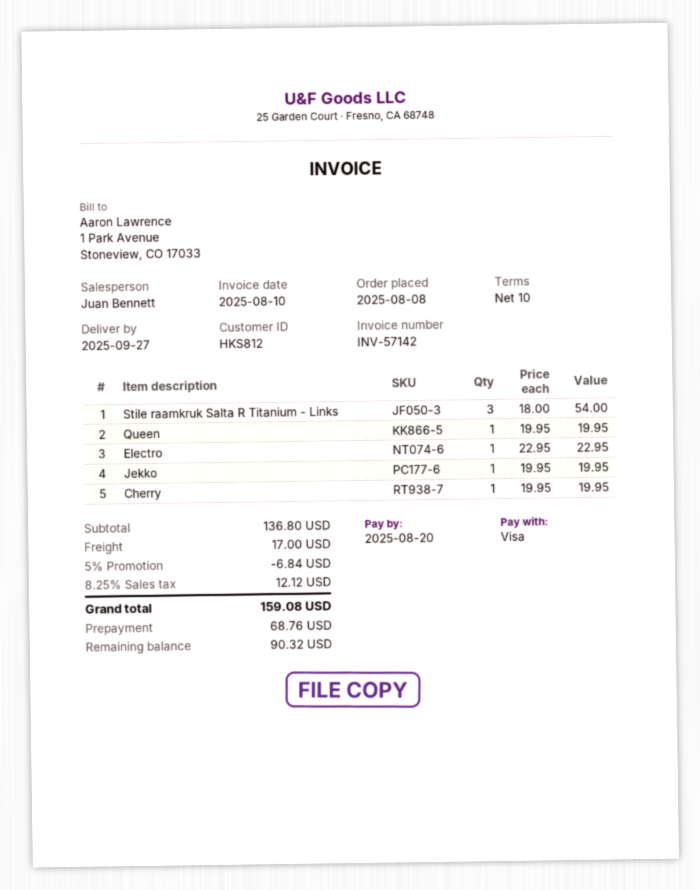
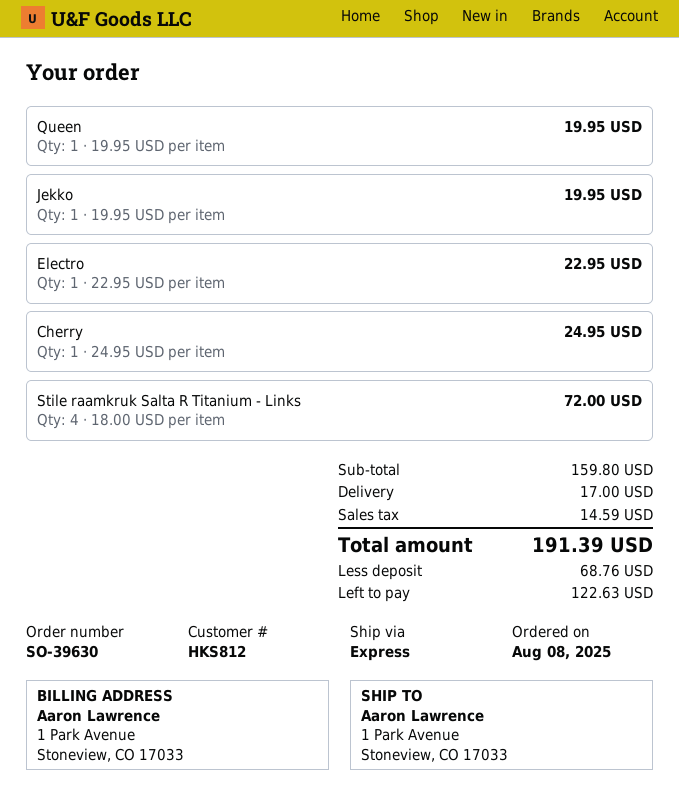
Stile raamkruk Salta R Titanium - Links: 3 x 18.00 = 54.00 -> 4 x 18.00 = 72.00
Cherry: 1 x 19.95 = 19.95 -> 1 x 24.95 = 24.95
subtotal: 136.80 -> 159.80
discount: 5% = 6.84 -> none
tax: 12.12 -> 14.59
total: 159.08 -> 191.39
balance: 90.32 -> 122.63

